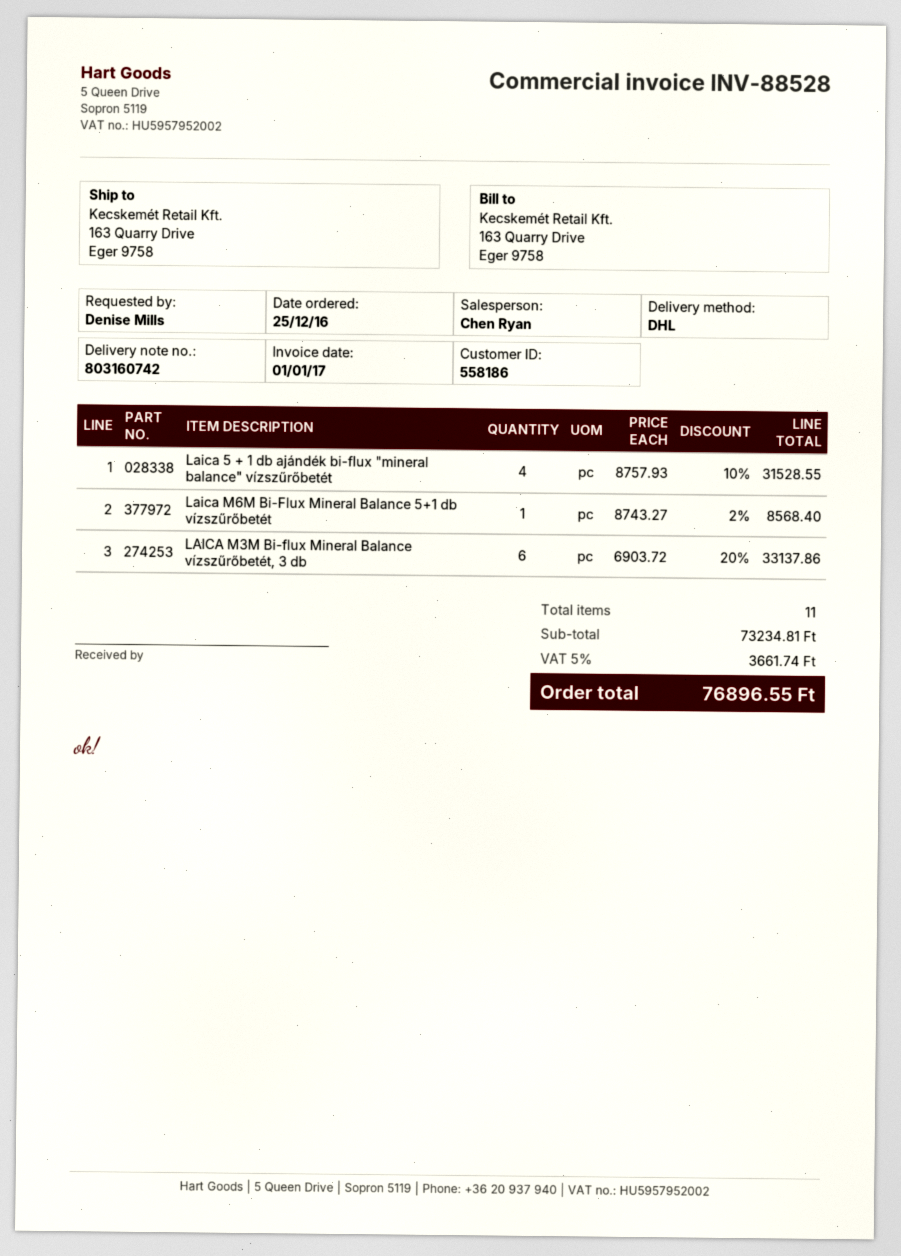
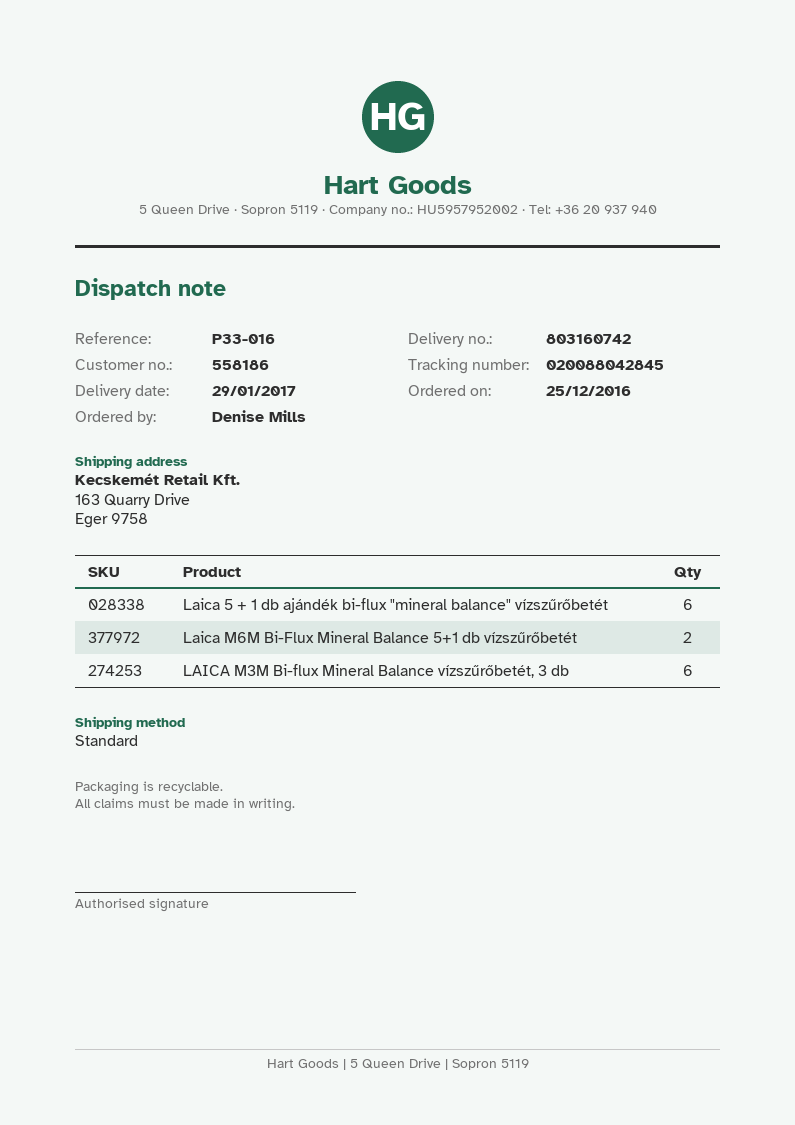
shipping method: DHL -> standard
Laica 5 + 1 db ajándék bi-flux "mineral balance" vízszűrőbetét: 4 -> 6
Laica M6M Bi-Flux Mineral Balance 5+1 db vízszűrőbetét: 1 -> 2

